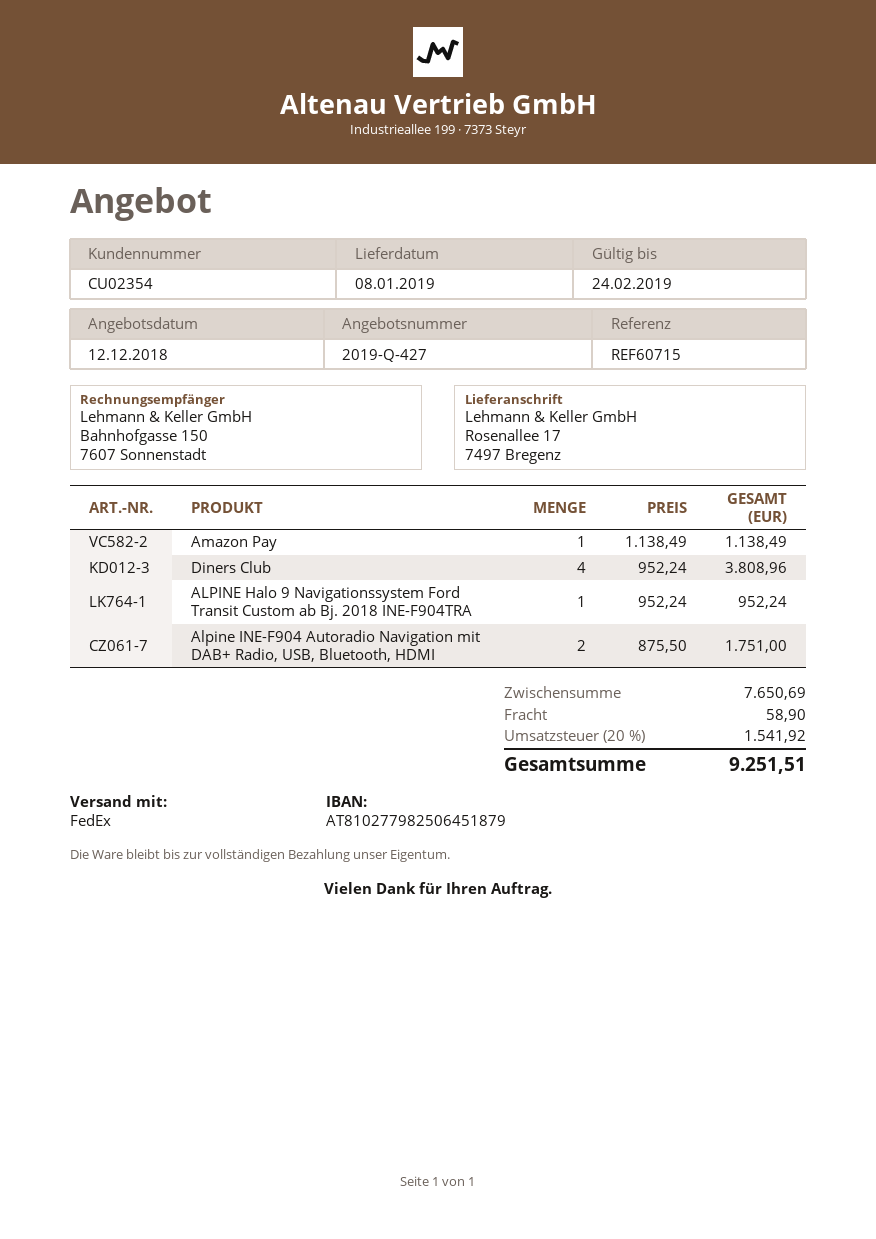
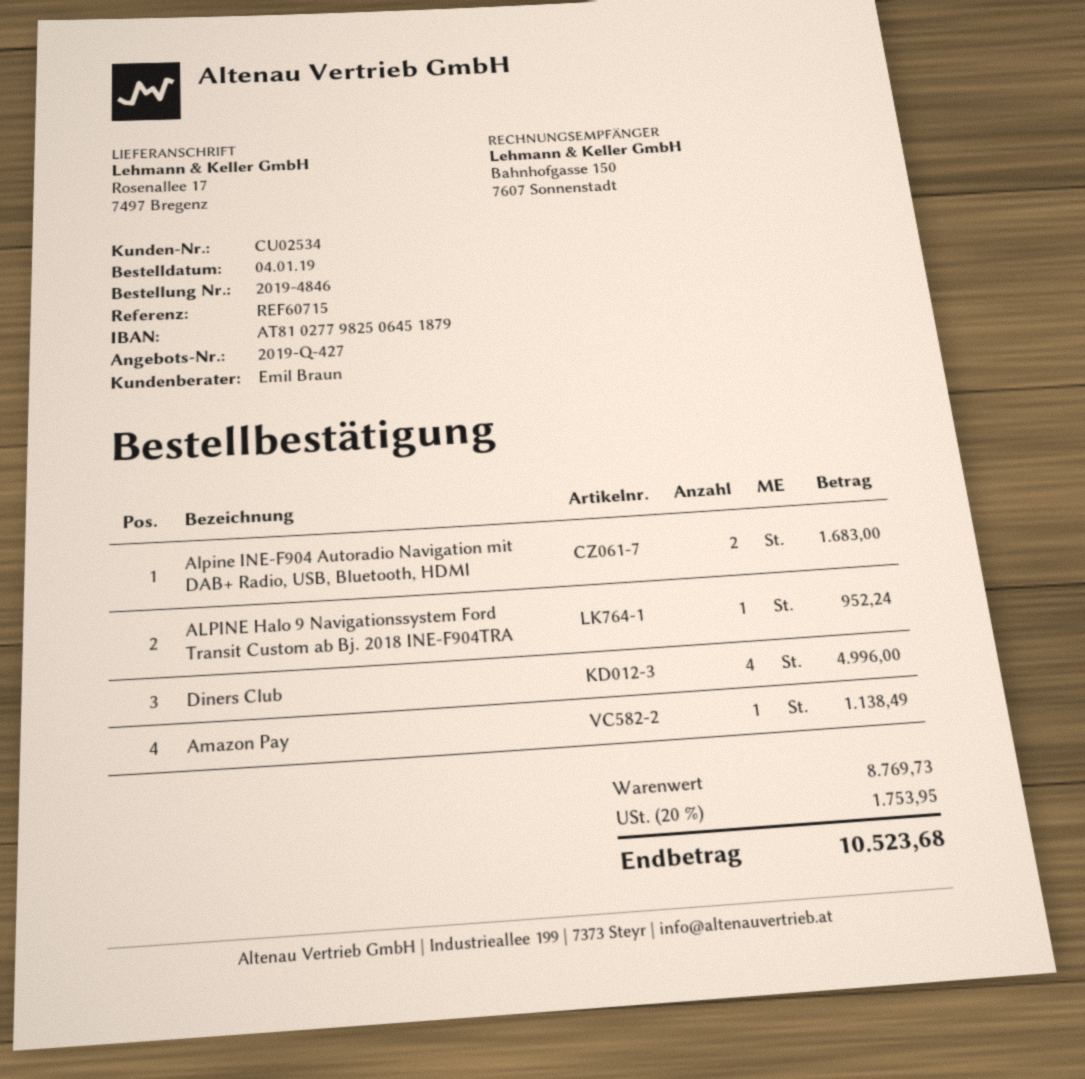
customer number: CU02354 -> CU02534
Diners Club: 4 for 3808.96 -> 4 for 4996.00
Alpine INE-F904 Autoradio Navigation mit DAB+ Radio, USB, Bluetooth, HDMI: 2 for 1751.00 -> 2 for 1683.00
subtotal: 7650.69 -> 8769.73
shipping: 58.90 -> none
tax: 20% = 1541.92 -> 20% = 1753.95
total: 9251.51 -> 10523.68

